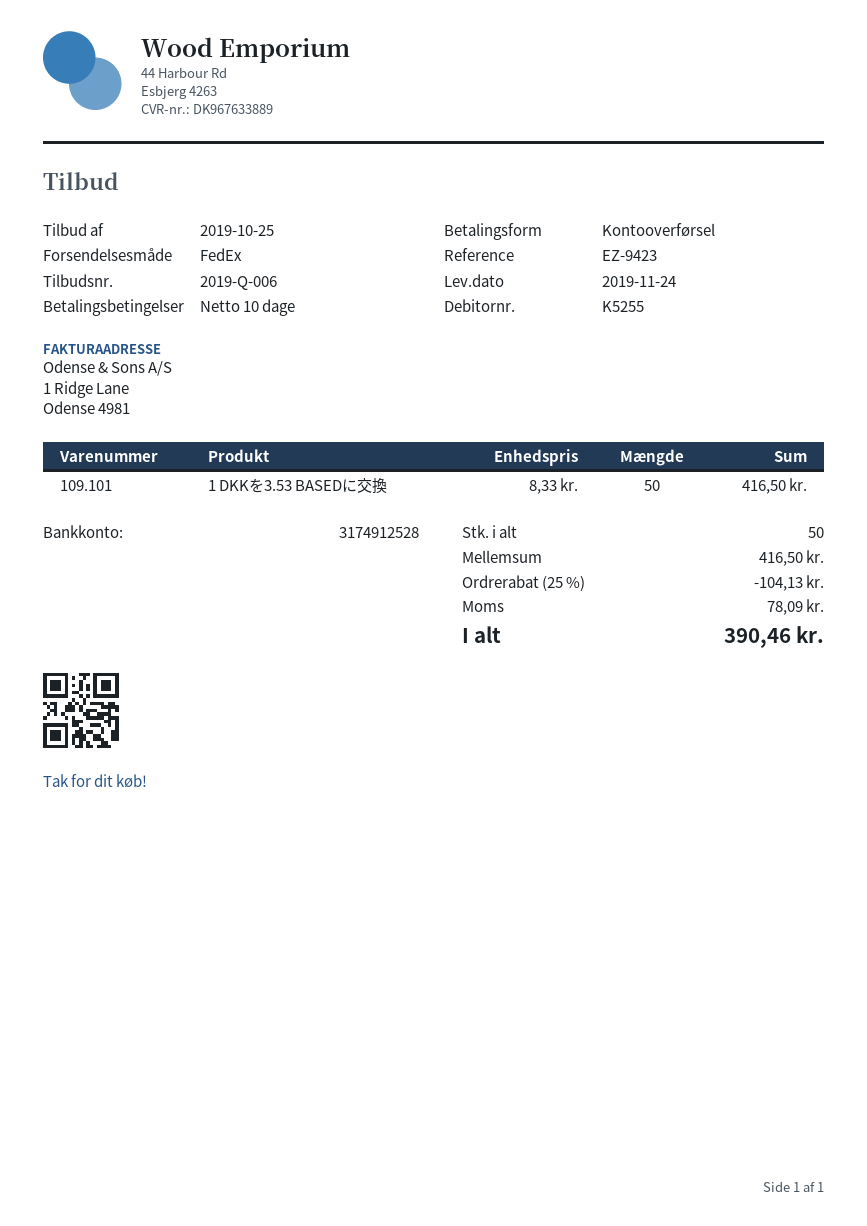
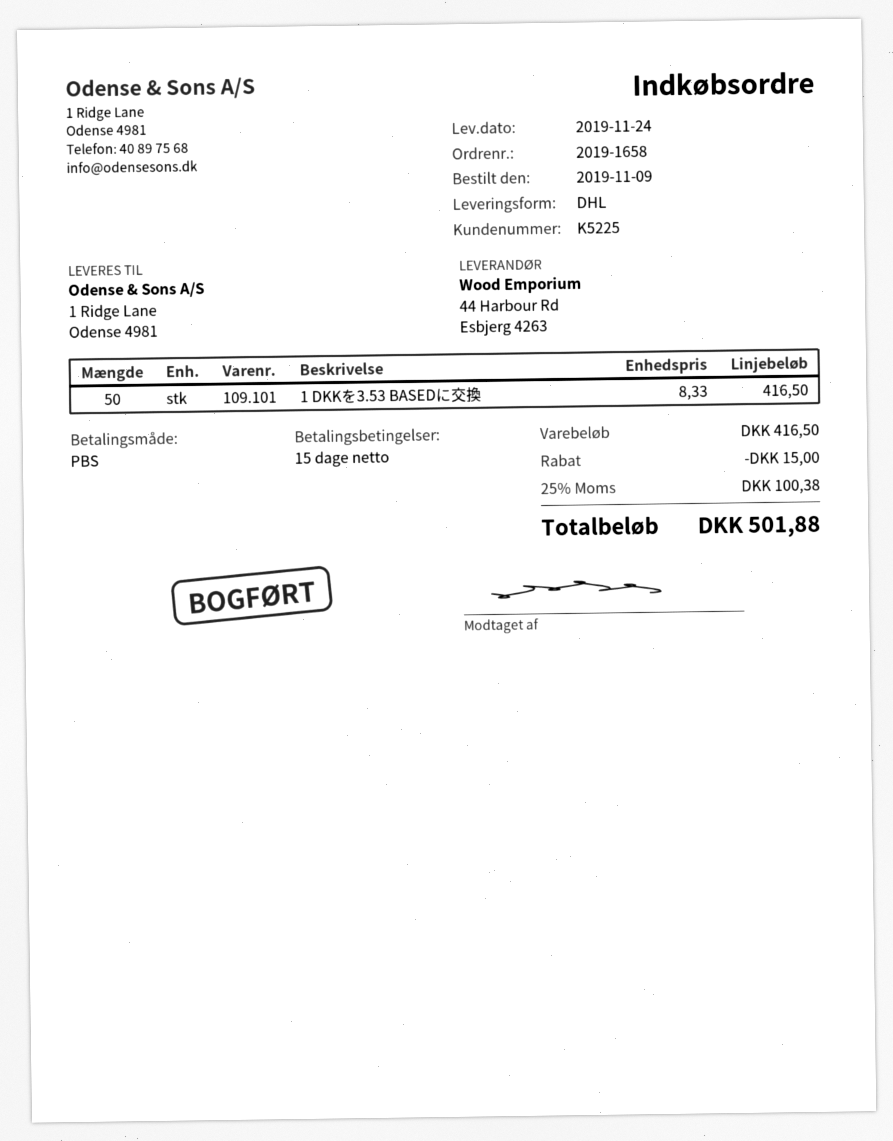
payment terms: 10 days -> 15 days
customer number: K5255 -> K5225
payment method: bank transfer -> direct debit
shipping method: FedEx -> DHL
discount: 104.13 -> 15.00
tax: 78.09 -> 100.38
total: 390.46 -> 501.88

